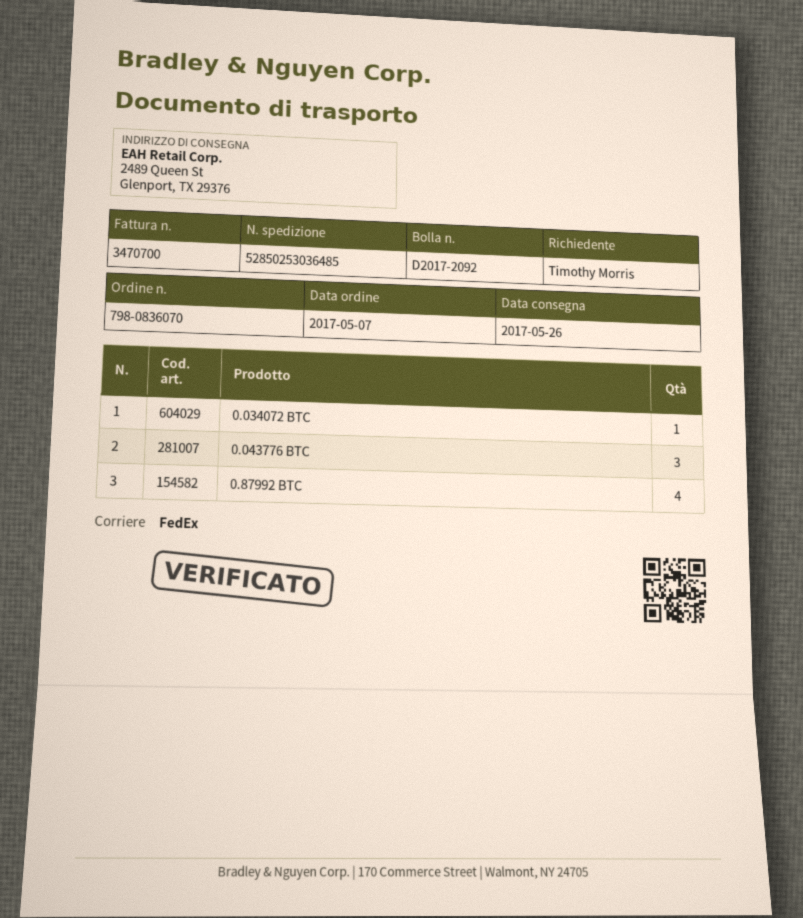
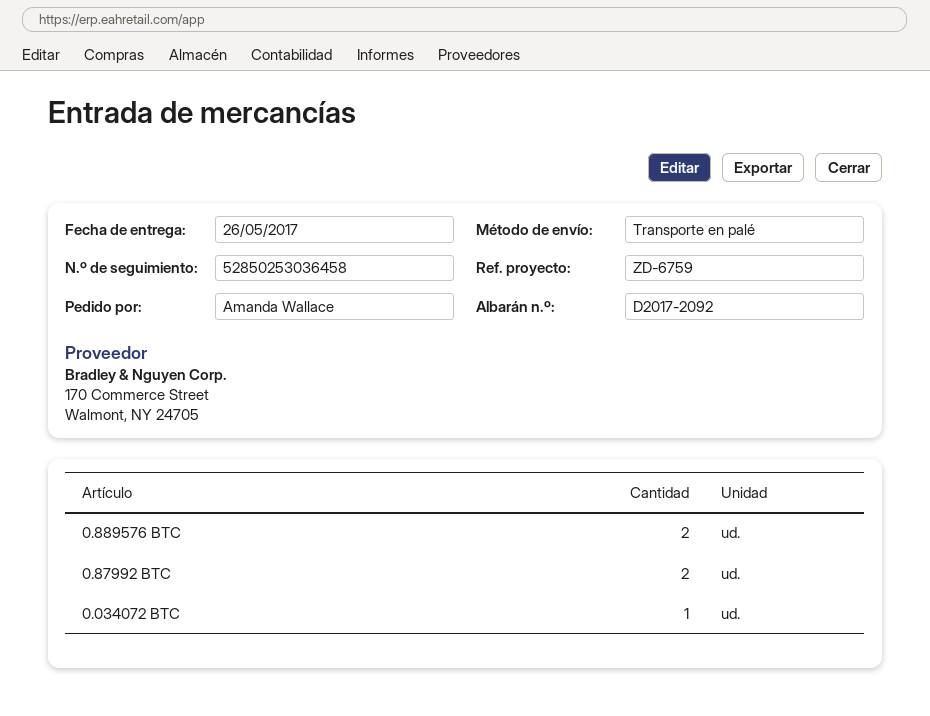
ordered by: Timothy Morris -> Amanda Wallace
shipping method: FedEx -> pallet freight
tracking number: 52850253036485 -> 52850253036458
0.043776 BTC: 3 -> none
0.87992 BTC: 4 -> 2
0.889576 BTC: none -> 2

